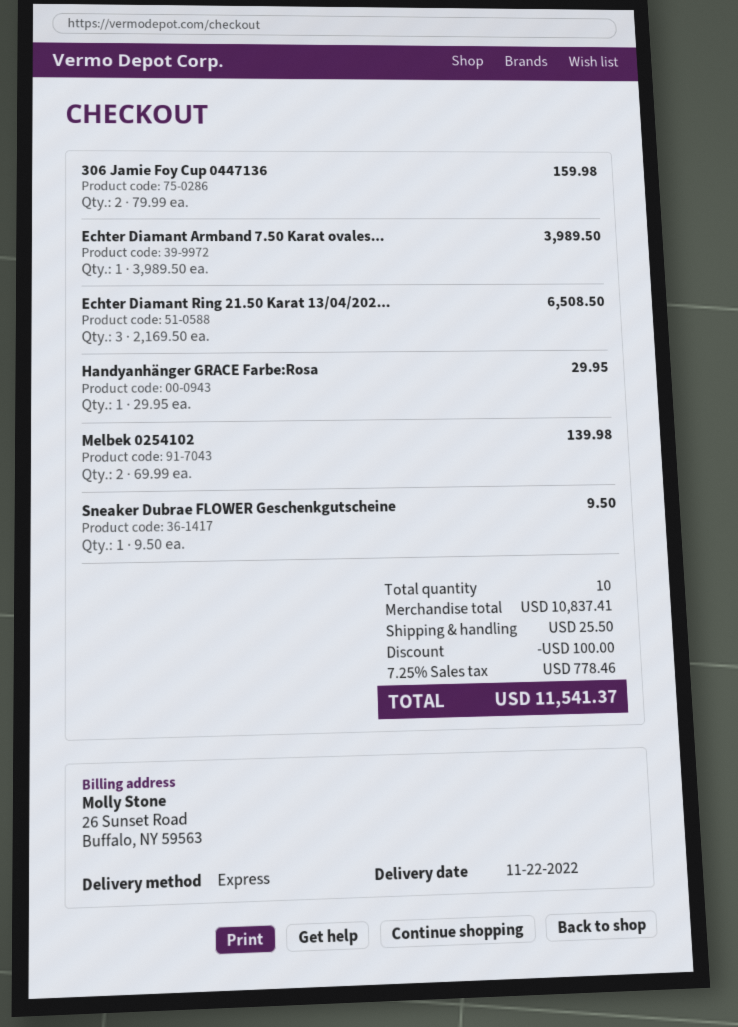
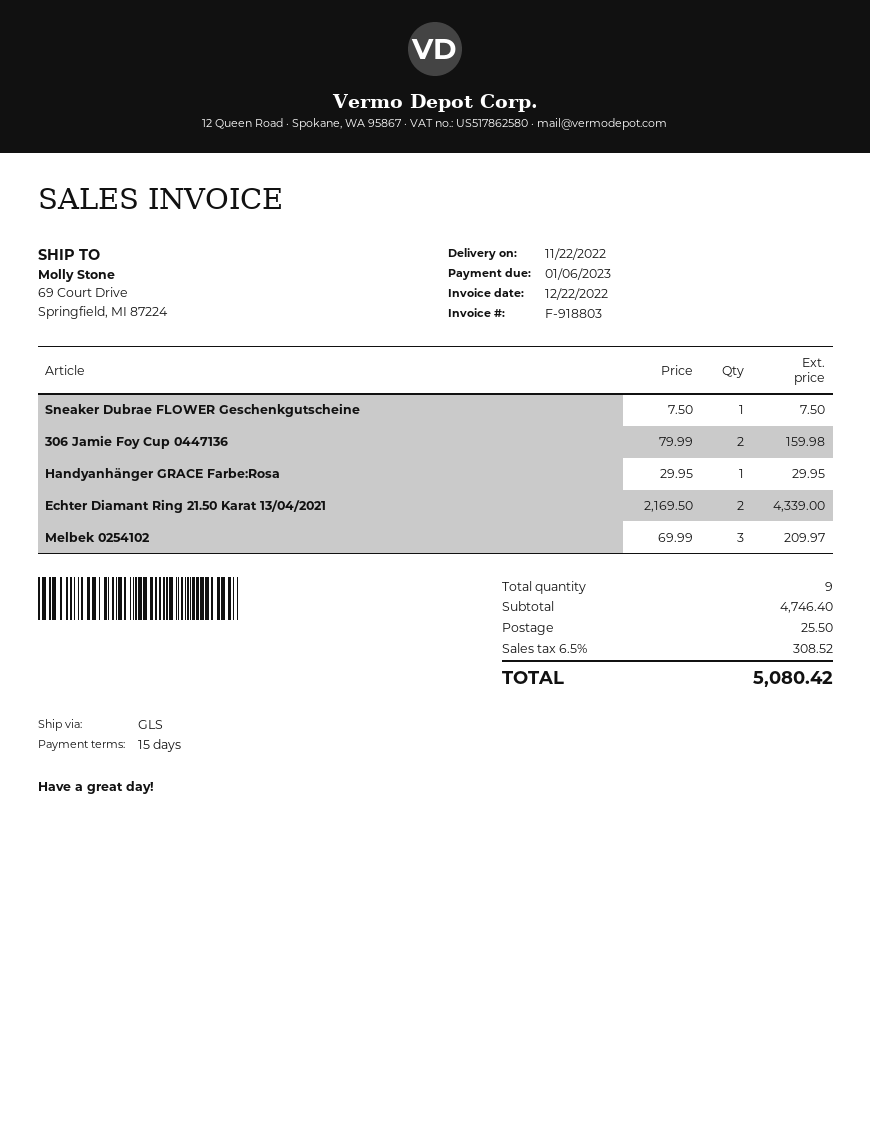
shipping method: express -> GLS
Echter Diamant Armband 7.50 Karat ovales...: 1 x 3989.50 = 3989.50 -> none
Echter Diamant Ring 21.50 Karat 13/04/202...: 3 x 2169.50 = 6508.50 -> 2 x 2169.50 = 4339.00
Melbek 0254102: 2 x 69.99 = 139.98 -> 3 x 69.99 = 209.97
Sneaker Dubrae FLOWER Geschenkgutscheine: 1 x 9.50 = 9.50 -> 1 x 7.50 = 7.50
total quantity: 10 -> 9
subtotal: 10837.41 -> 4746.40
discount: 100.00 -> none
tax: 7.25% = 778.46 -> 6.5% = 308.52
total: 11541.37 -> 5080.42

